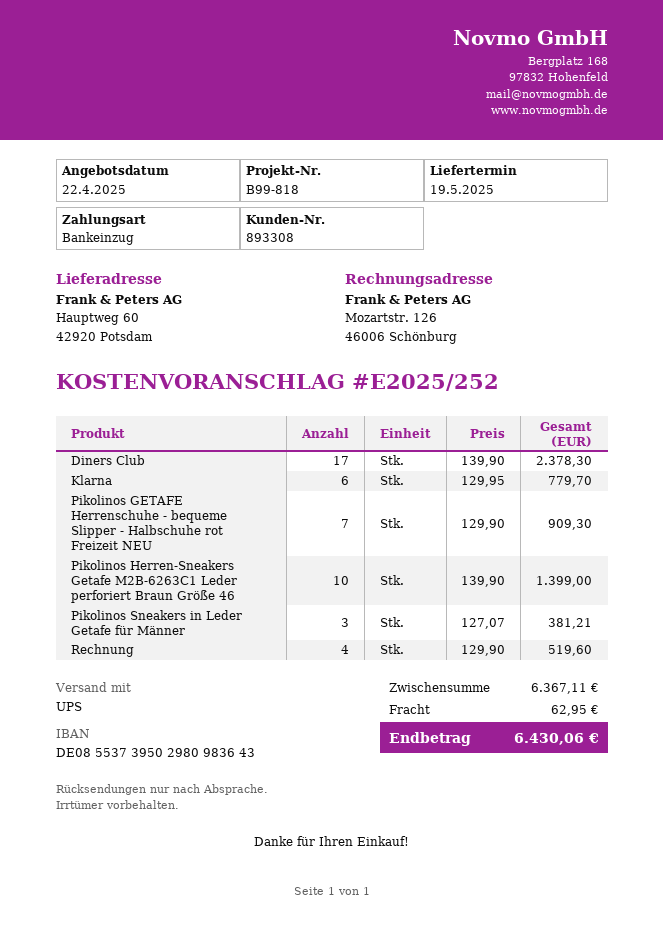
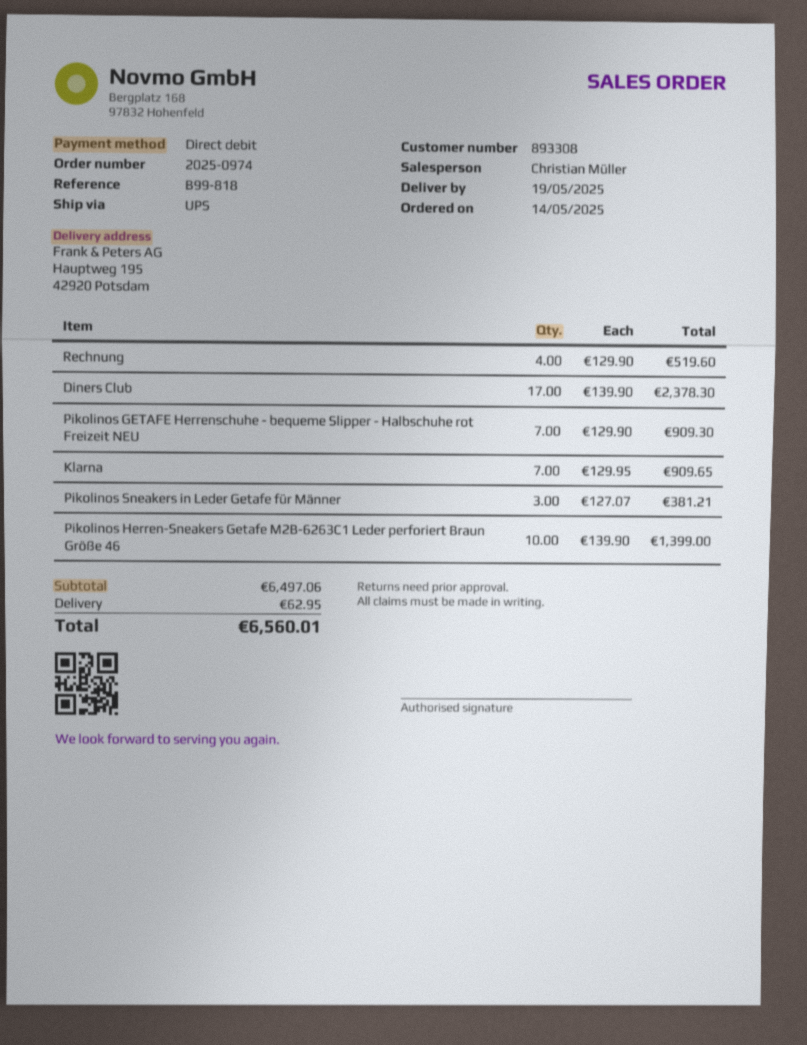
ship to: Hauptweg 60, 42920 Potsdam -> Hauptweg 195, 42920 Potsdam
Klarna: 6 x 129.95 = 779.70 -> 7 x 129.95 = 909.65
subtotal: 6367.11 -> 6497.06
total: 6430.06 -> 6560.01

